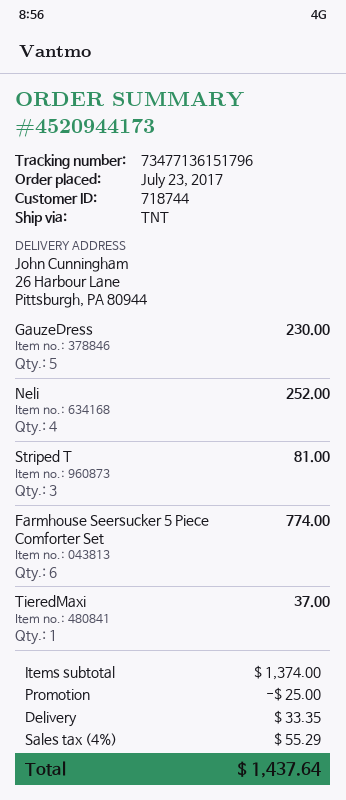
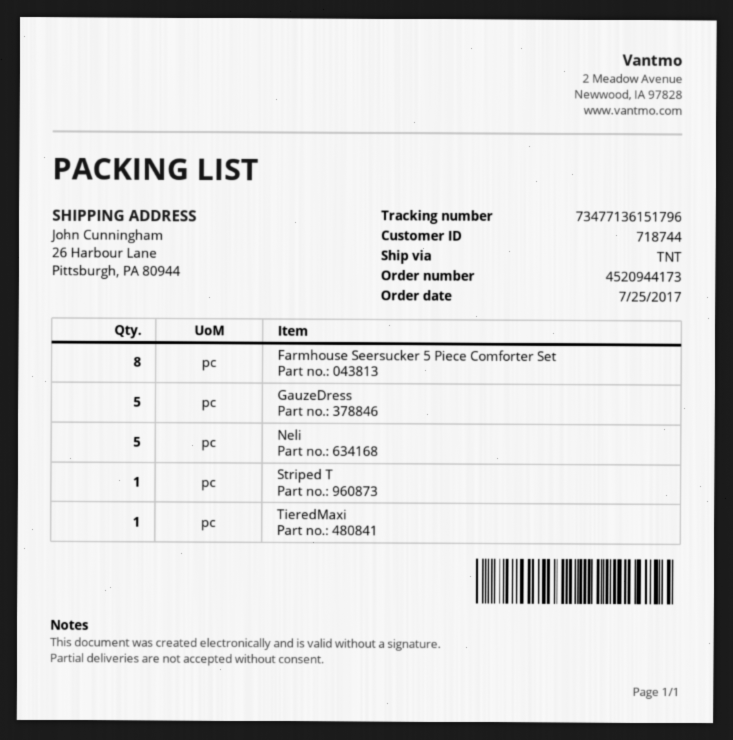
order date: 2017-07-23 -> 2017-07-25
Neli: 4 -> 5
Striped T: 3 -> 1
Farmhouse Seersucker 5 Piece Comforter Set: 6 -> 8

